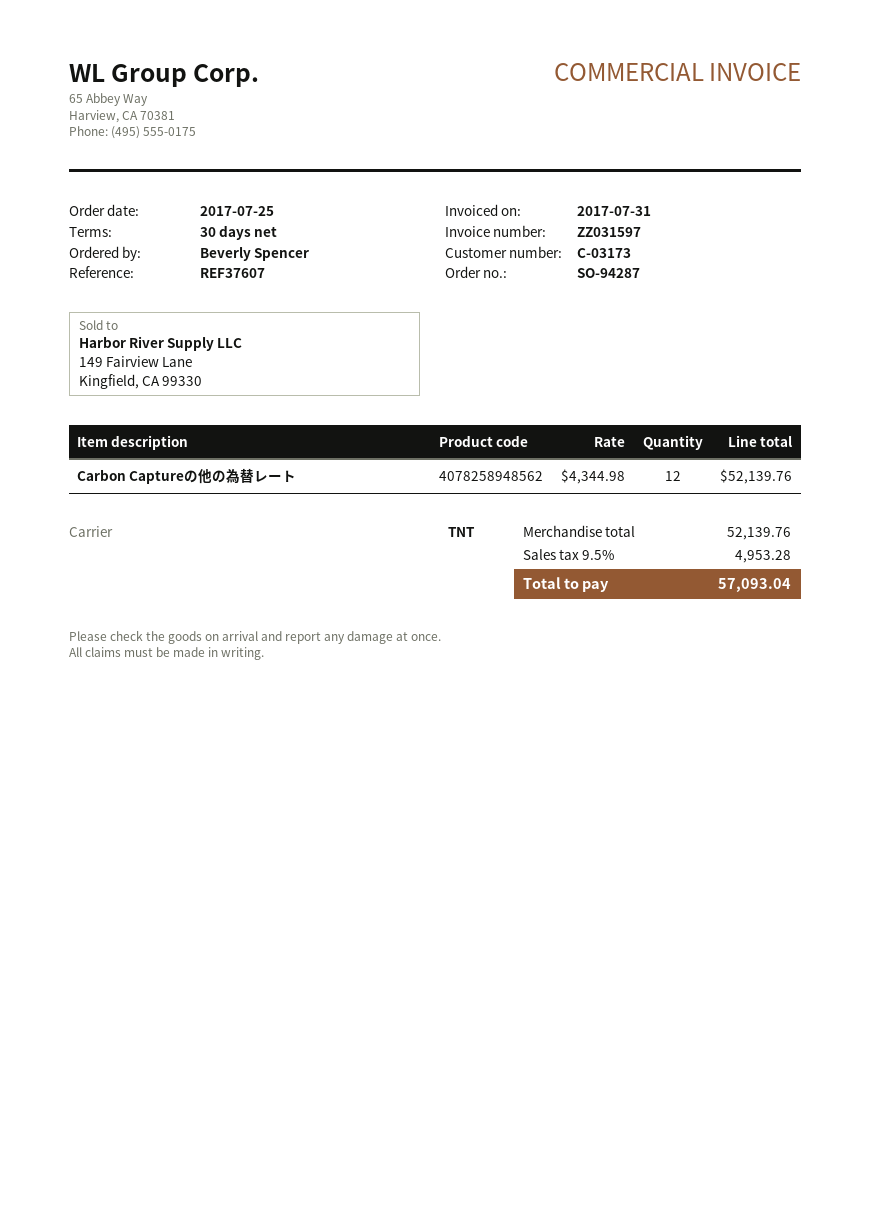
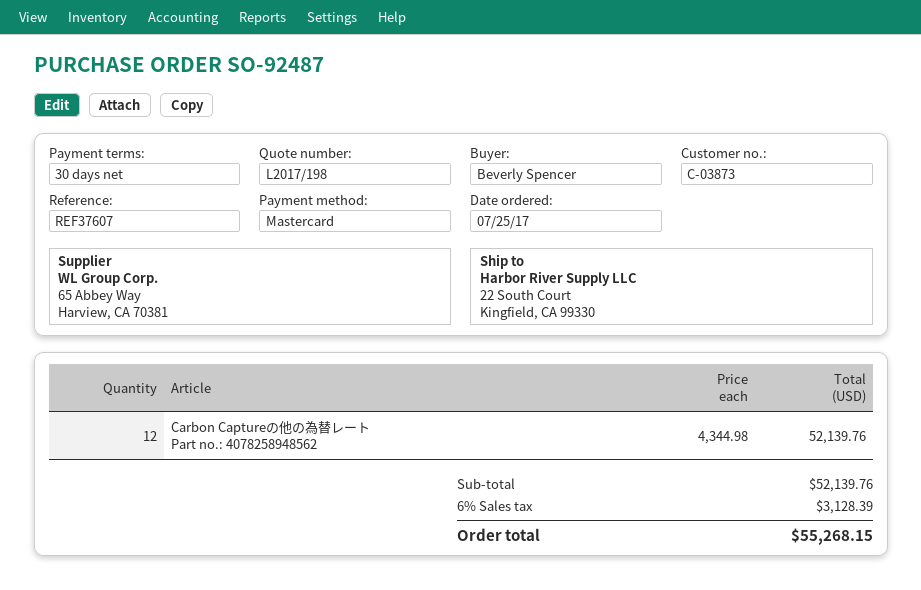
order number: SO-94287 -> SO-92487
customer number: C-03173 -> C-03873
tax: 9.5% = 4953.28 -> 6% = 3128.39
total: 57093.04 -> 55268.15

